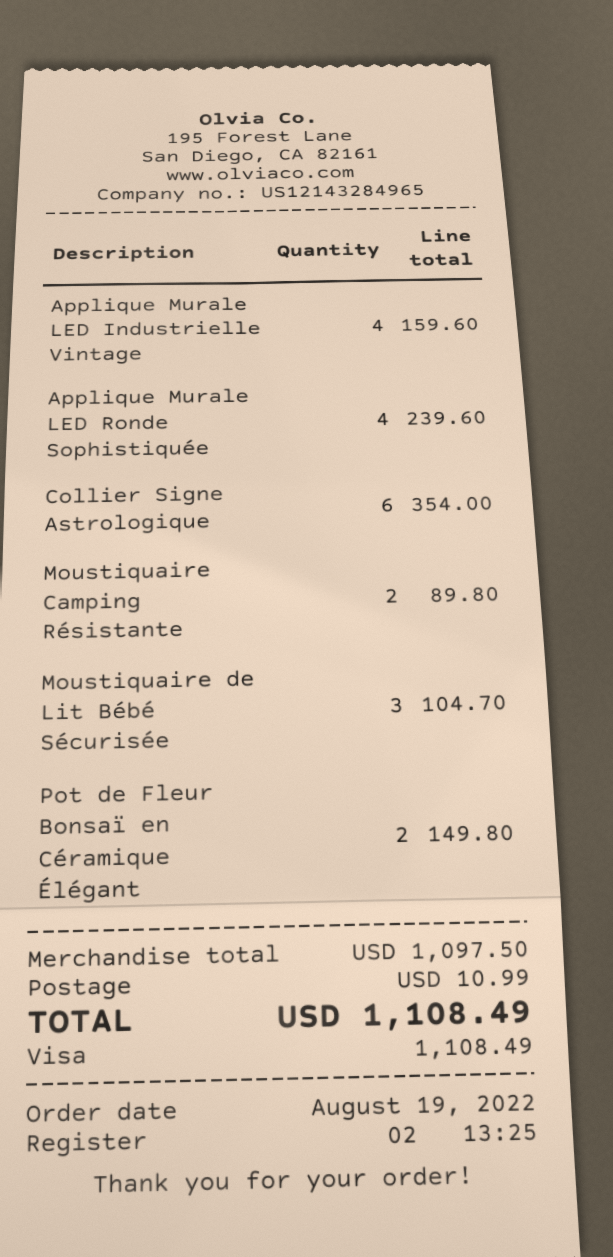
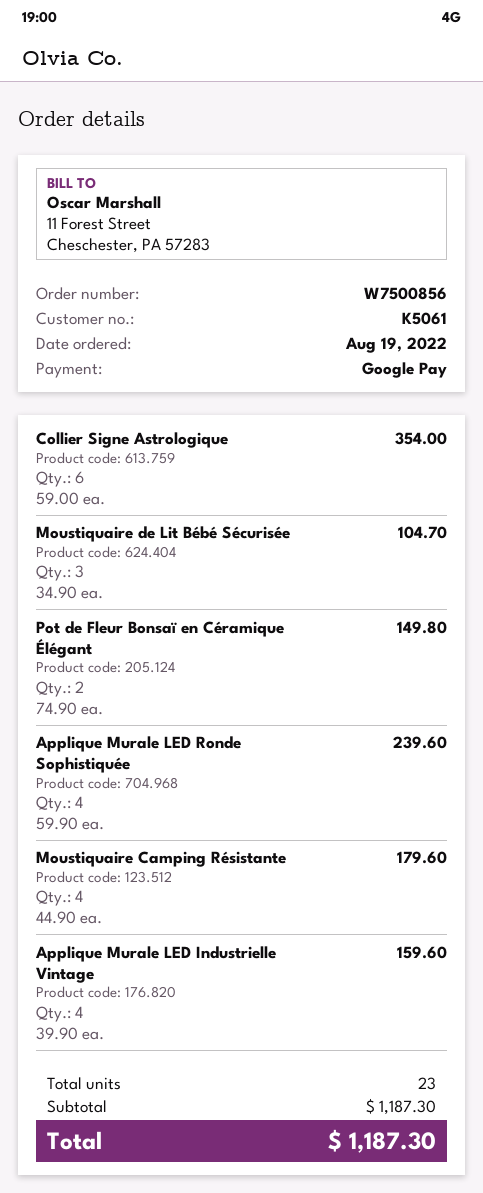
payment method: Visa -> Google Pay
Moustiquaire Camping Résistante: 2 for 89.80 -> 4 for 179.60
subtotal: 1097.50 -> 1187.30
shipping: 10.99 -> none
total: 1108.49 -> 1187.30

